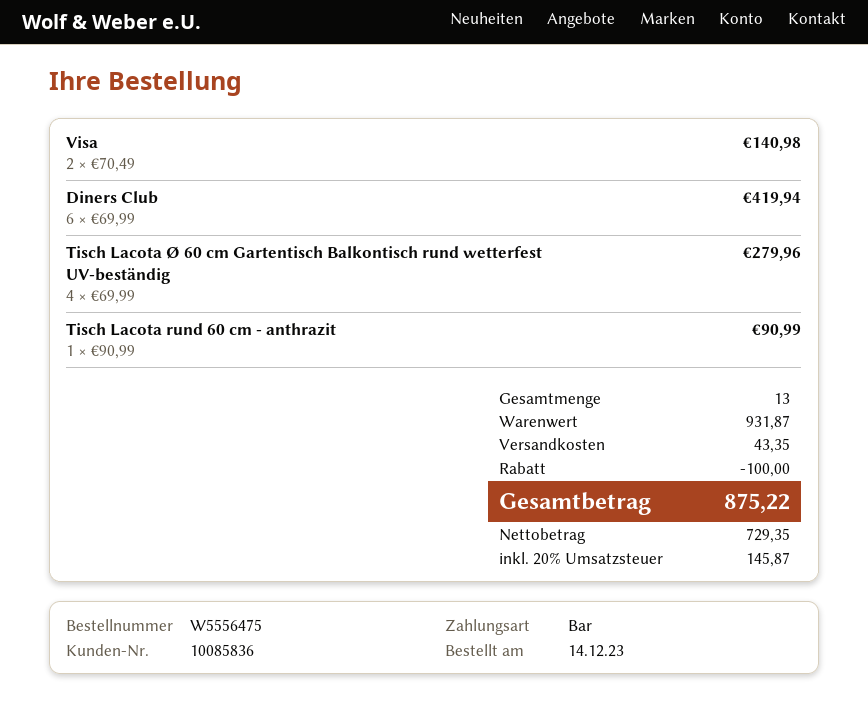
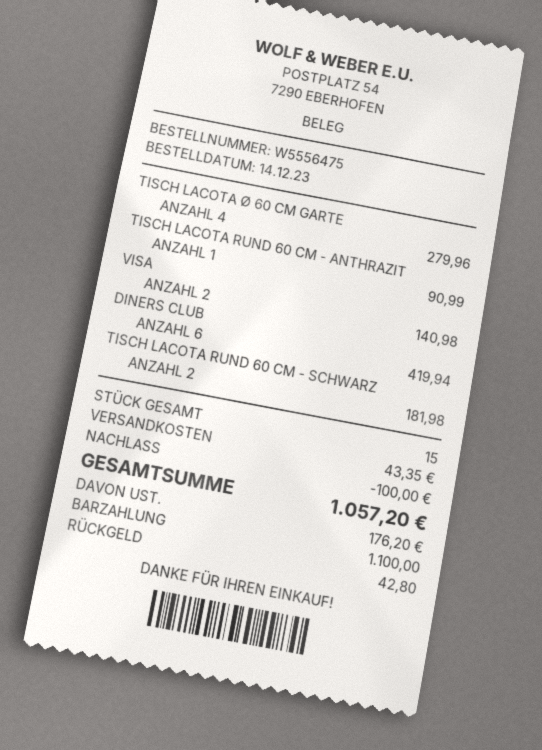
TISCH LACOTA RUND 60 CM - SCHWARZ: none -> 2 for 181.98
total quantity: 13 -> 15
tax: 145.87 -> 176.20
total: 875.22 -> 1057.20

